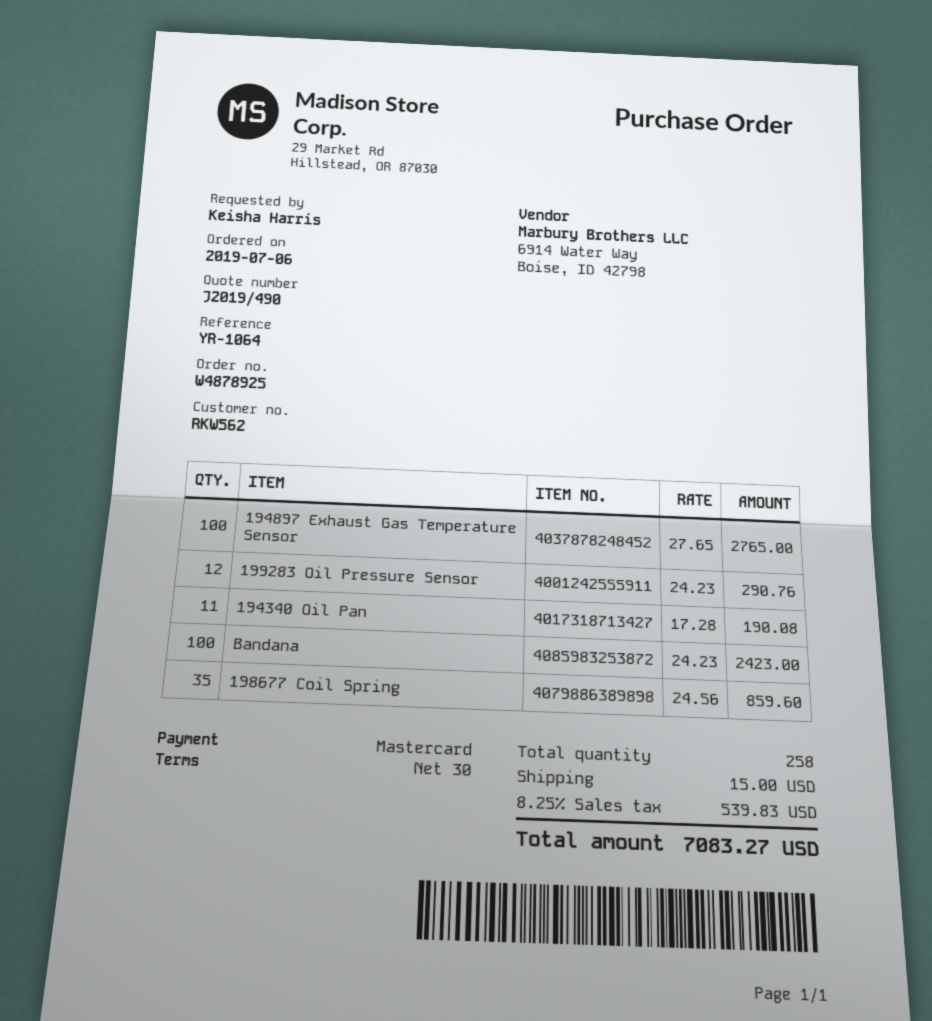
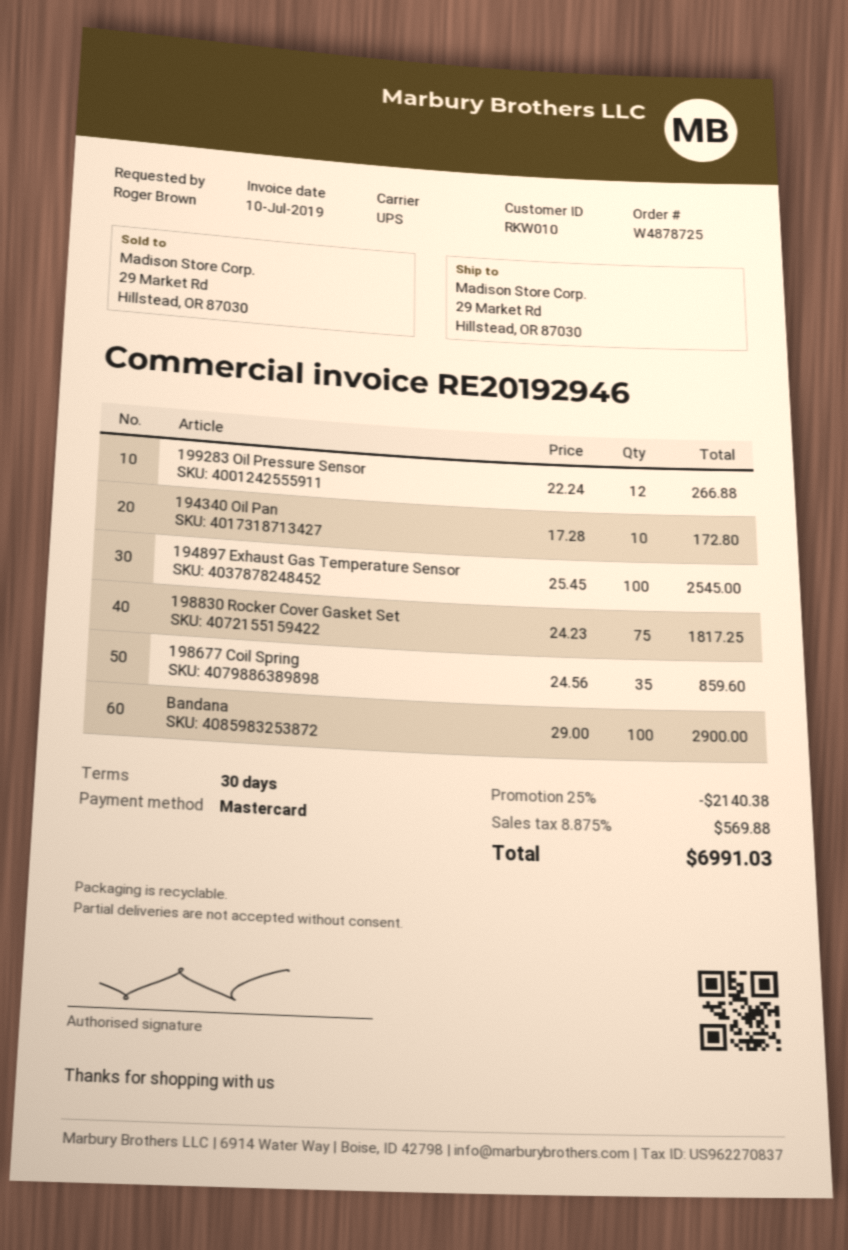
order number: W4878925 -> W4878725
customer number: RKW562 -> RKW010
ordered by: Keisha Harris -> Roger Brown
194897 Exhaust Gas Temperature Sensor: 100 x 27.65 = 2765.00 -> 100 x 25.45 = 2545.00
199283 Oil Pressure Sensor: 12 x 24.23 = 290.76 -> 12 x 22.24 = 266.88
194340 Oil Pan: 11 x 17.28 = 190.08 -> 10 x 17.28 = 172.80
Bandana: 100 x 24.23 = 2423.00 -> 100 x 29.00 = 2900.00
198830 Rocker Cover Gasket Set: none -> 75 x 24.23 = 1817.25
discount: none -> 25% = 2140.38
shipping: 15.00 -> none
tax: 8.25% = 539.83 -> 8.875% = 569.88
total: 7083.27 -> 6991.03

